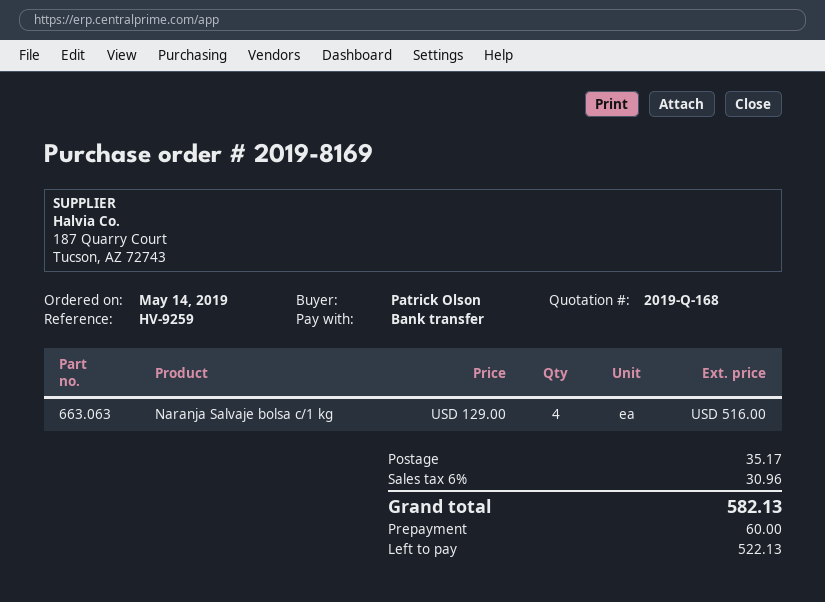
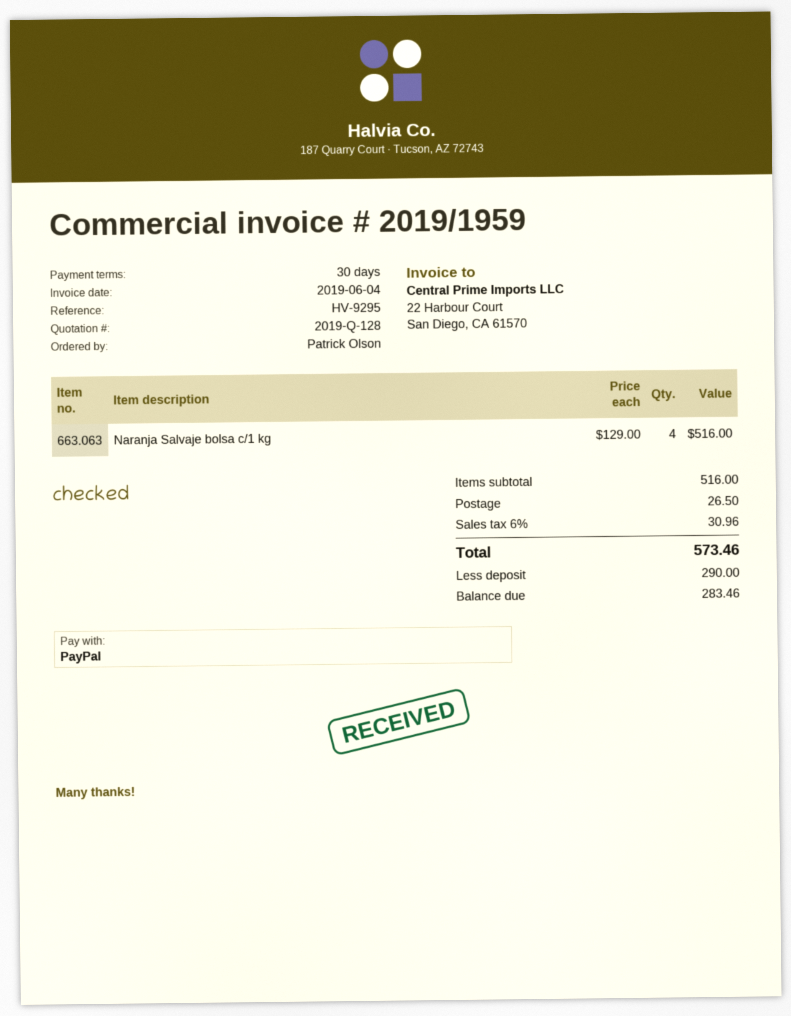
quote number: 2019-Q-168 -> 2019-Q-128
reference: HV-9259 -> HV-9295
payment method: bank transfer -> PayPal
shipping: 35.17 -> 26.50
total: 582.13 -> 573.46
deposit: 60.00 -> 290.00
balance: 522.13 -> 283.46

